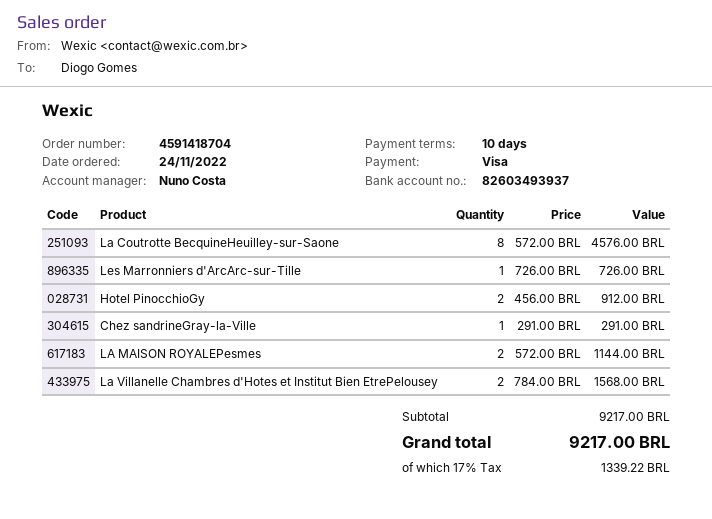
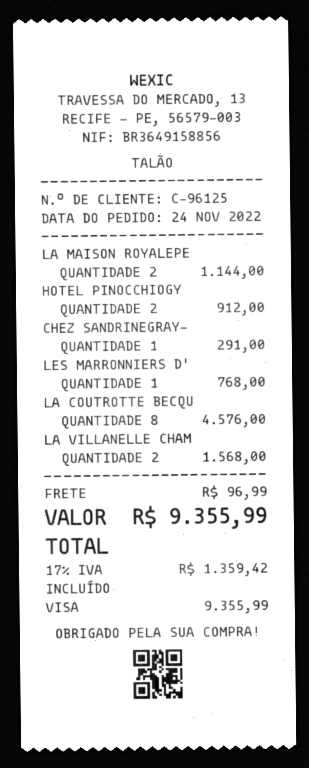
Les Marronniers d'ArcArc-sur-Tille: 1 for 726.00 -> 1 for 768.00
shipping: none -> 96.99
tax: 17% = 1339.22 -> 17% = 1359.42
total: 9217.00 -> 9355.99

